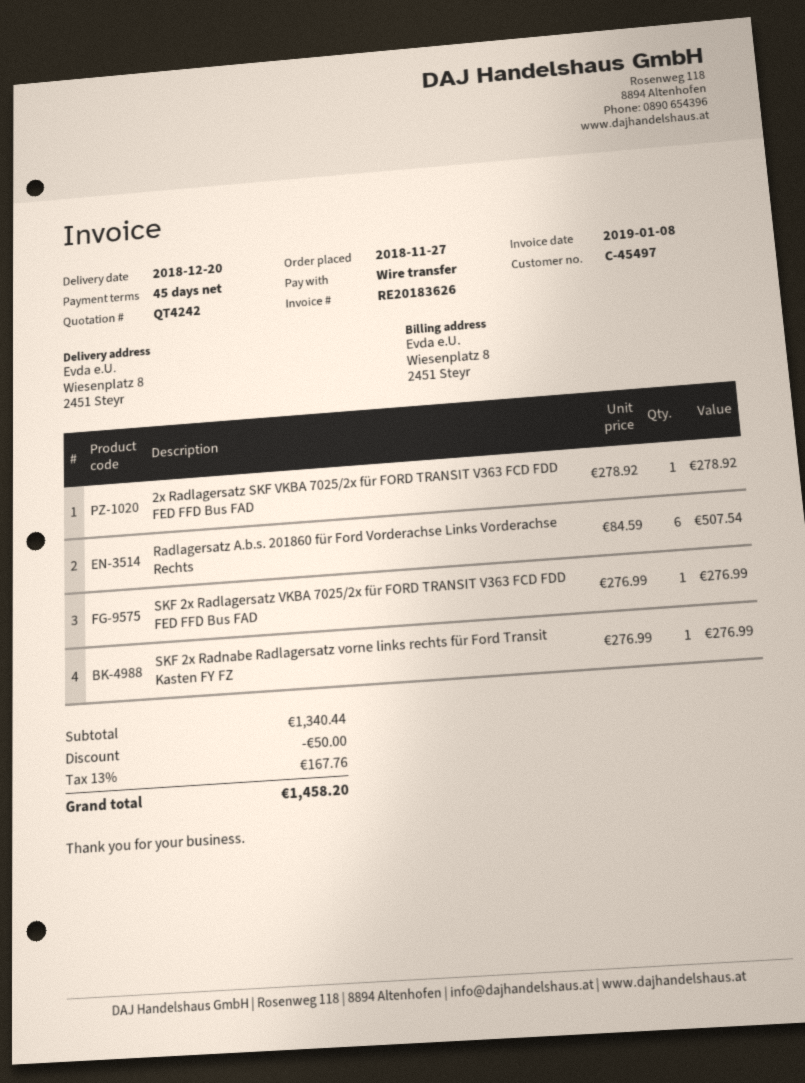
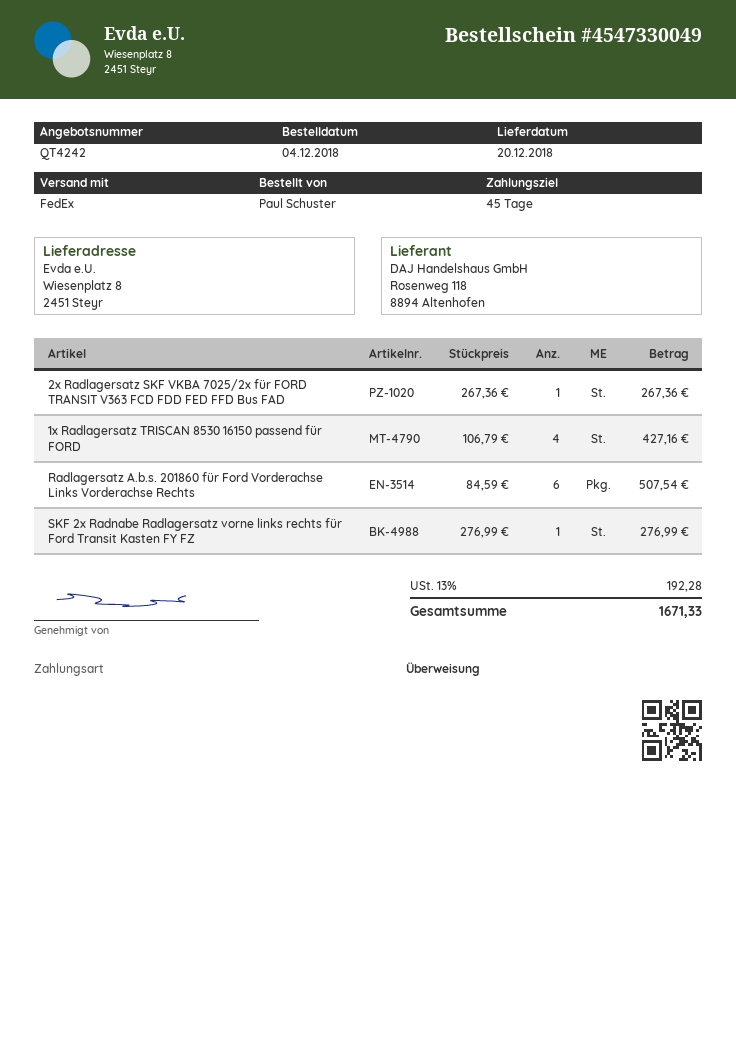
order date: 2018-11-27 -> 2018-12-04
2x Radlagersatz SKF VKBA 7025/2x für FORD TRANSIT V363 FCD FDD FED FFD Bus FAD: 1 x 278.92 = 278.92 -> 1 x 267.36 = 267.36
SKF 2x Radlagersatz VKBA 7025/2x für FORD TRANSIT V363 FCD FDD FED FFD Bus FAD: 1 x 276.99 = 276.99 -> none
1x Radlagersatz TRISCAN 8530 16150 passend für FORD: none -> 4 x 106.79 = 427.16
discount: 50.00 -> none
tax: 13% = 167.76 -> 13% = 192.28
total: 1458.20 -> 1671.33

